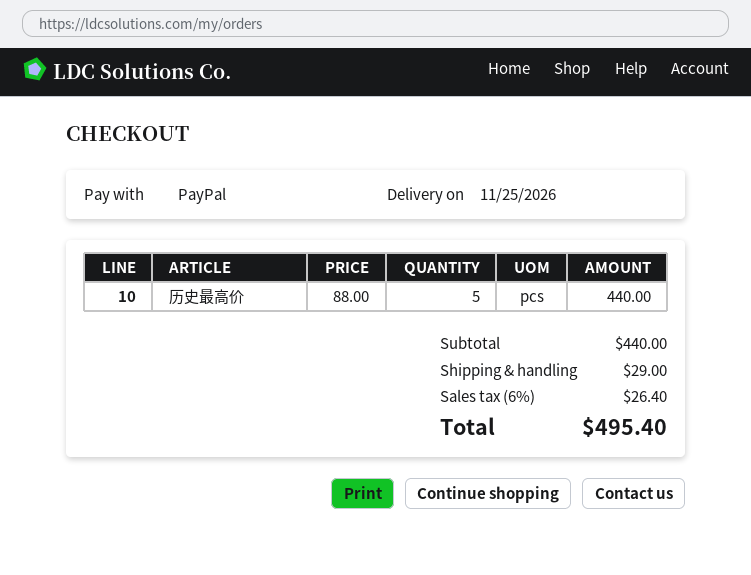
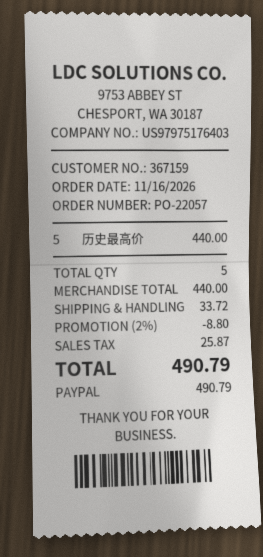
discount: none -> 2% = 8.80
shipping: 29.00 -> 33.72
tax: 26.40 -> 25.87
total: 495.40 -> 490.79

